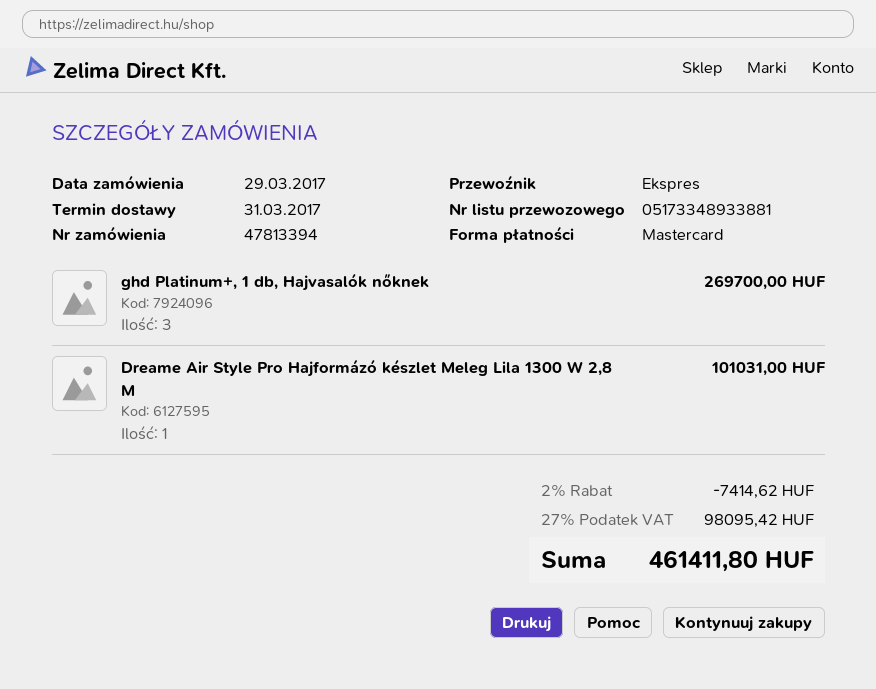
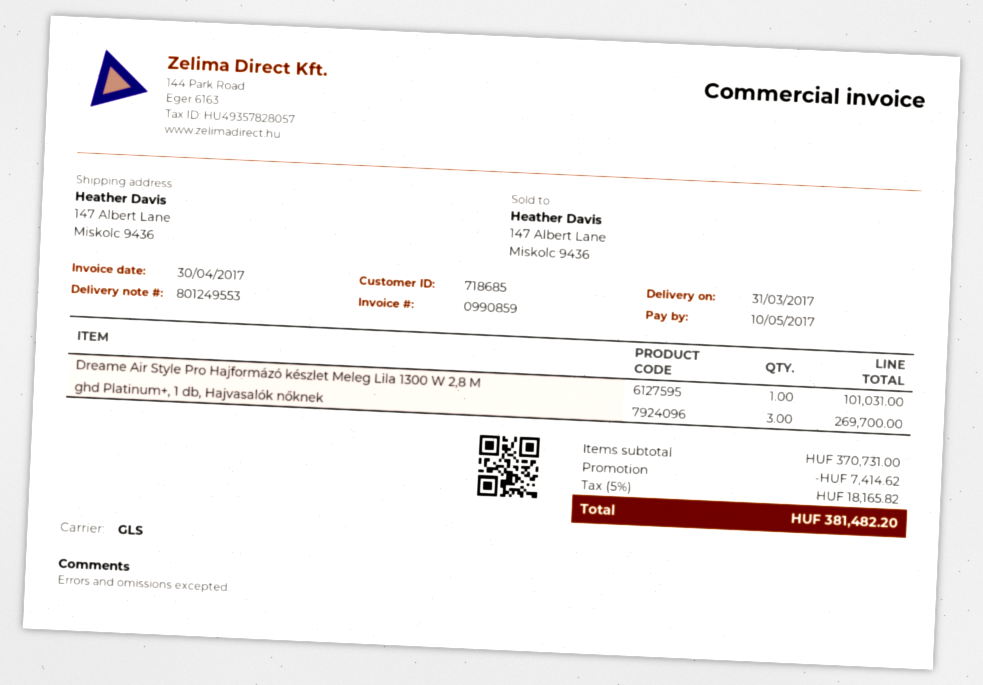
shipping method: express -> GLS
tax: 27% = 98095.42 -> 5% = 18165.82
total: 461411.80 -> 381482.20

